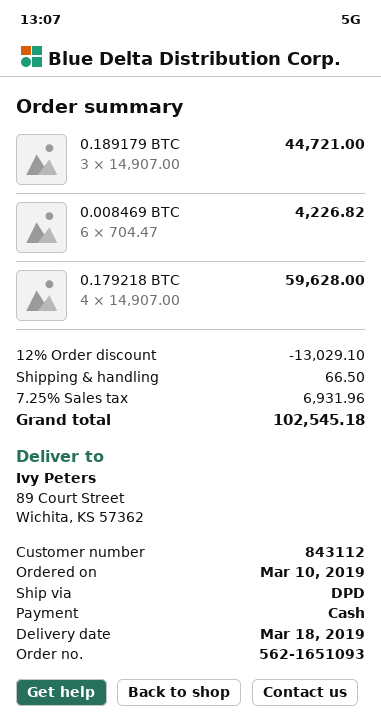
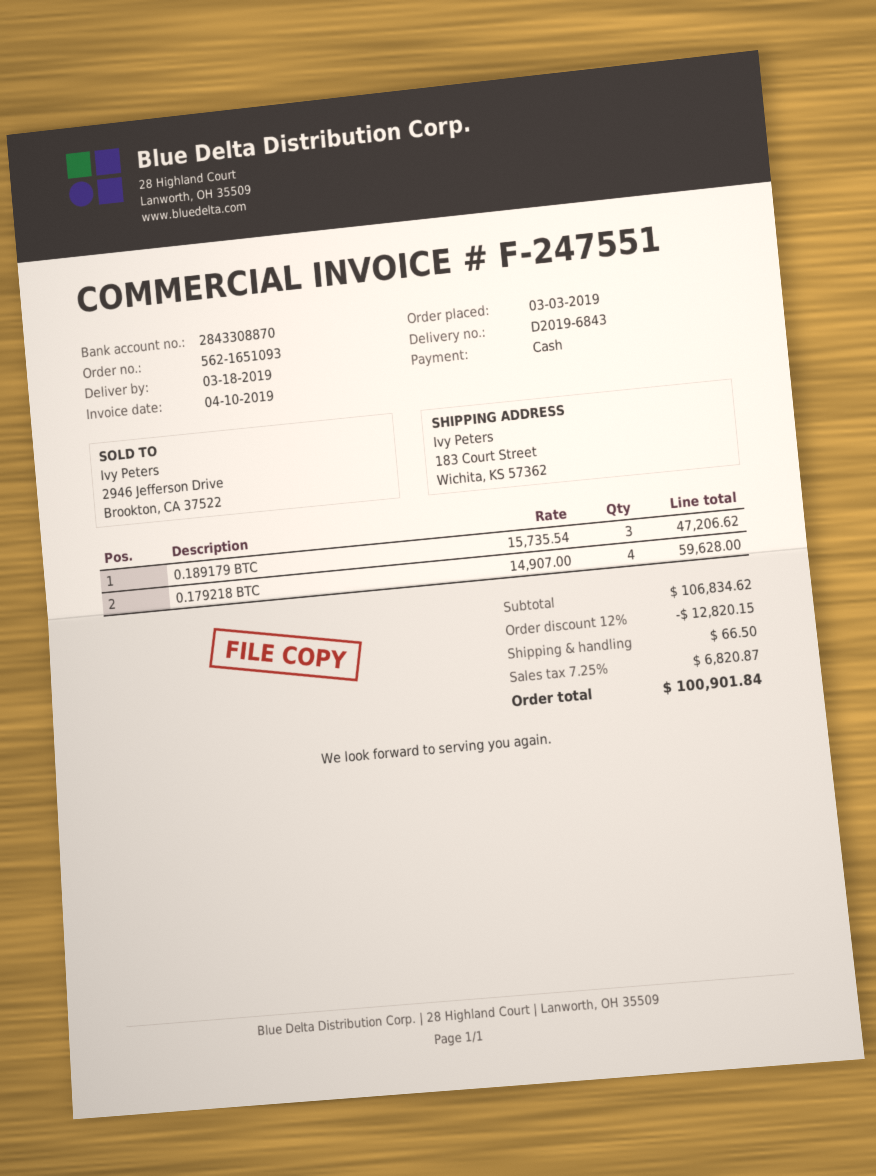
order date: 2019-03-10 -> 2019-03-03
ship to: 89 Court Street, Wichita, KS 57362 -> 183 Court Street, Wichita, KS 57362
0.189179 BTC: 3 x 14907.00 = 44721.00 -> 3 x 15735.54 = 47206.62
0.008469 BTC: 6 x 704.47 = 4226.82 -> none
discount: 12% = 13029.10 -> 12% = 12820.15
tax: 7.25% = 6931.96 -> 7.25% = 6820.87
total: 102545.18 -> 100901.84

